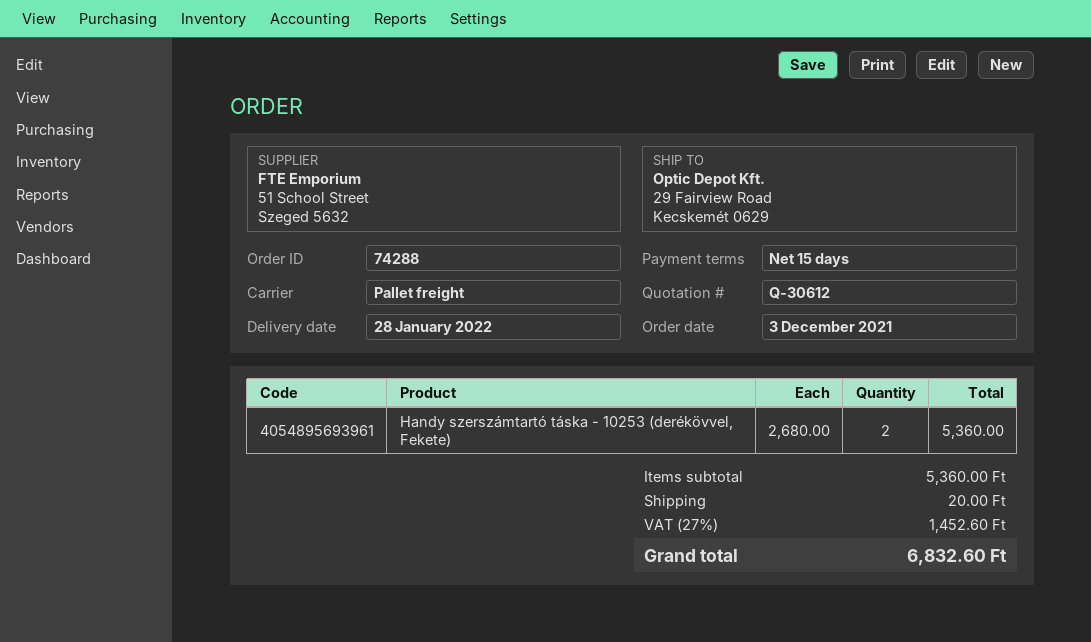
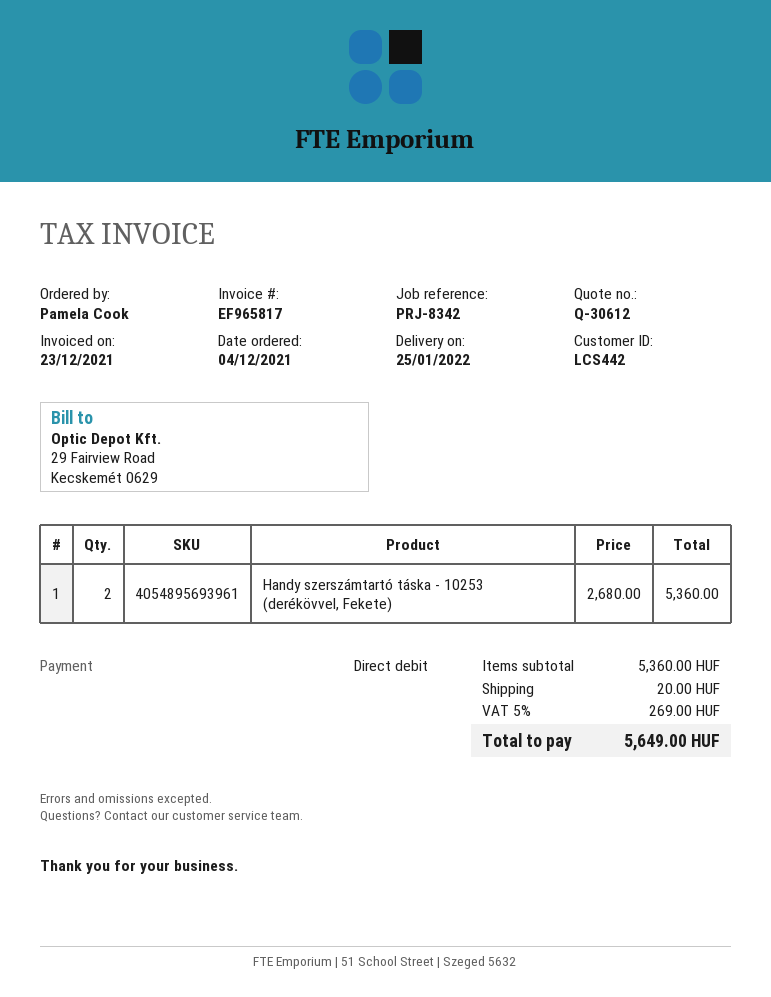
order date: 2021-12-03 -> 2021-12-04
delivery date: 2022-01-28 -> 2022-01-25
tax: 27% = 1452.60 -> 5% = 269.00
total: 6832.60 -> 5649.00

